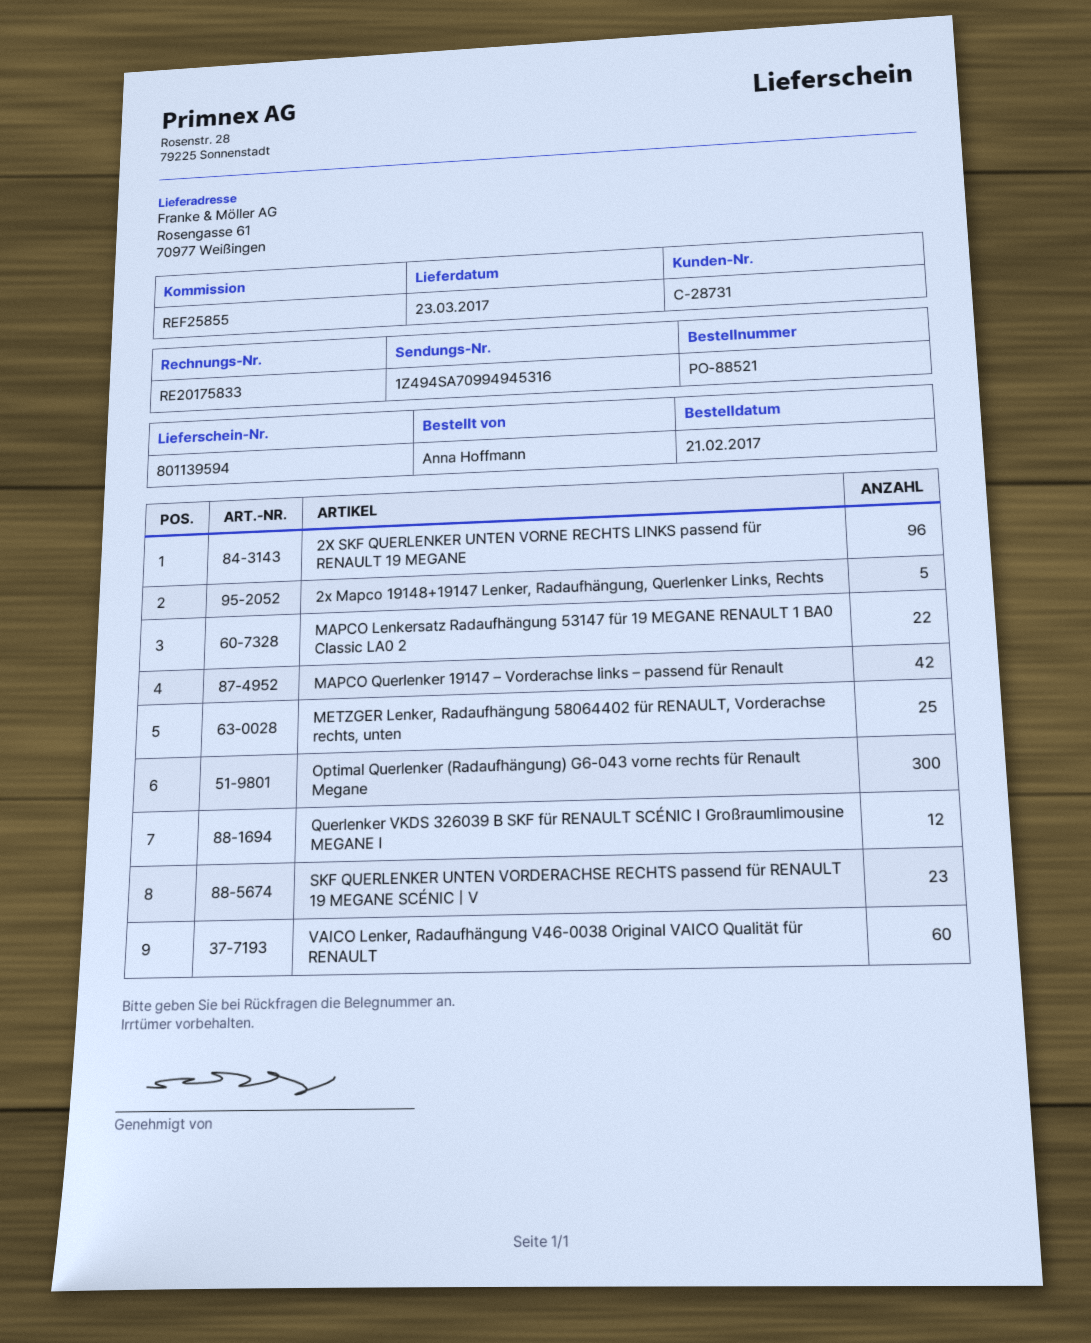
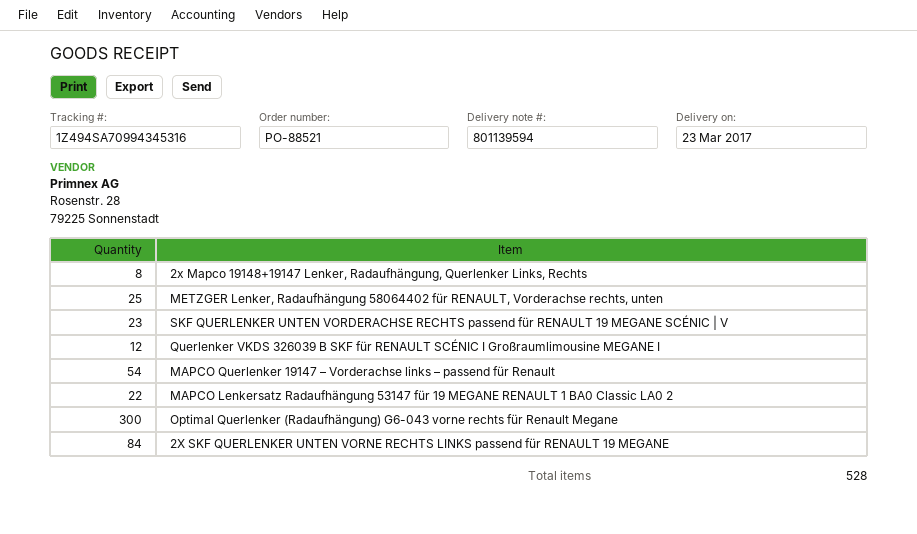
tracking number: 1Z494SA70994945316 -> 1Z494SA70994345316
2X SKF QUERLENKER UNTEN VORNE RECHTS LINKS passend für RENAULT 19 MEGANE: 96 -> 84
2x Mapco 19148+19147 Lenker, Radaufhängung, Querlenker Links, Rechts: 5 -> 8
MAPCO Querlenker 19147 – Vorderachse links – passend für Renault: 42 -> 54
VAICO Lenker, Radaufhängung V46-0038 Original VAICO Qualität für RENAULT: 60 -> none

